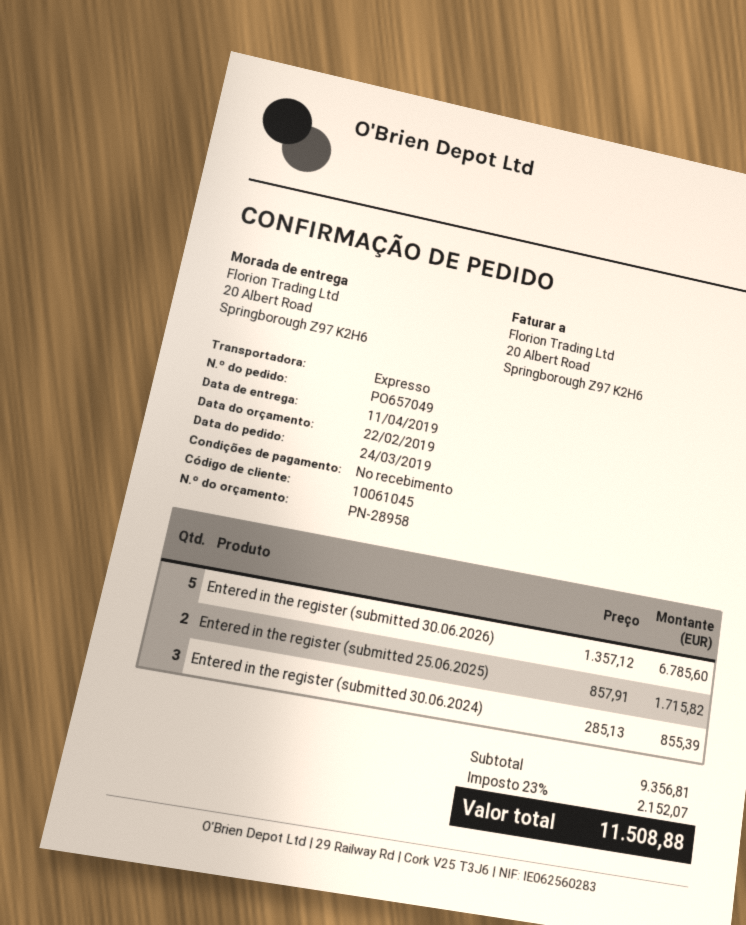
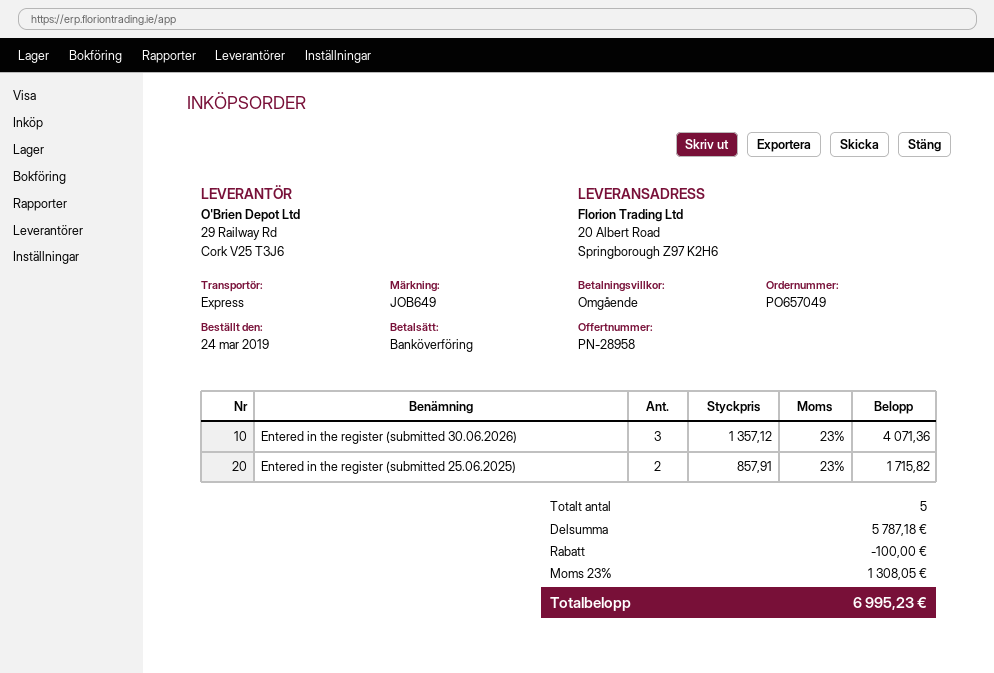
Entered in the register (submitted 30.06.2026): 5 x 1357.12 = 6785.60 -> 3 x 1357.12 = 4071.36
Entered in the register (submitted 30.06.2024): 3 x 285.13 = 855.39 -> none
subtotal: 9356.81 -> 5787.18
discount: none -> 100.00
tax: 23% = 2152.07 -> 23% = 1308.05
total: 11508.88 -> 6995.23

